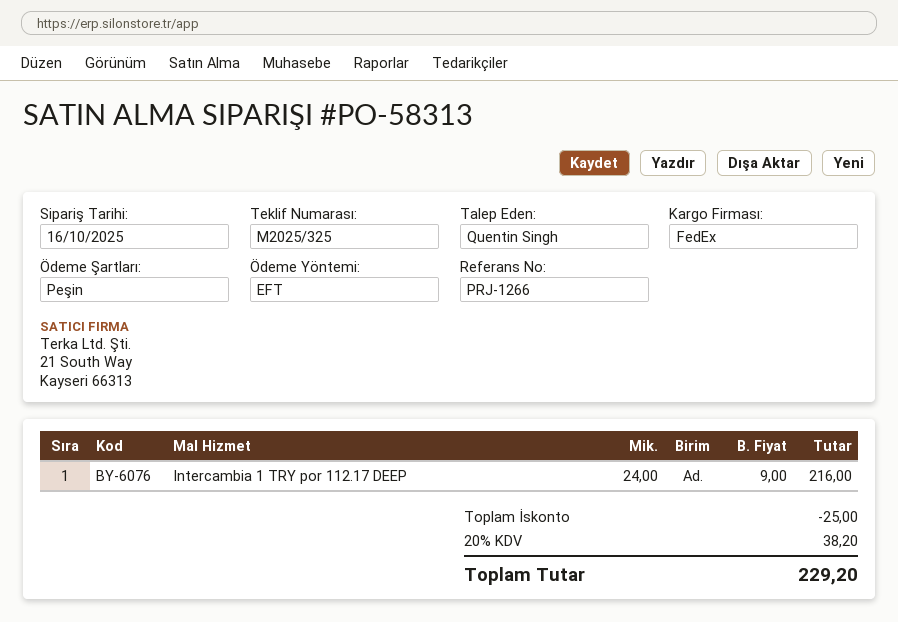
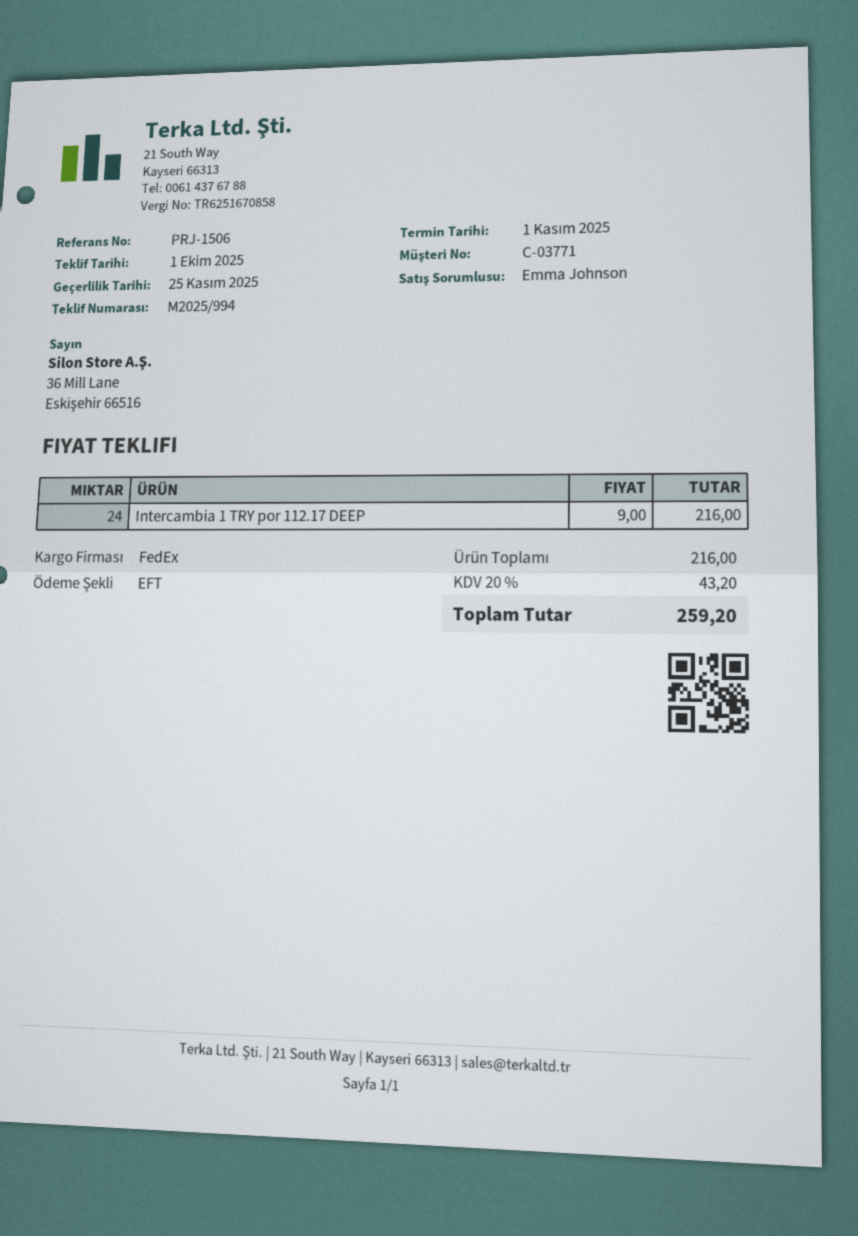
quote number: M2025/325 -> M2025/994
reference: PRJ-1266 -> PRJ-1506
discount: 25.00 -> none
tax: 20% = 38.20 -> 20% = 43.20
total: 229.20 -> 259.20

